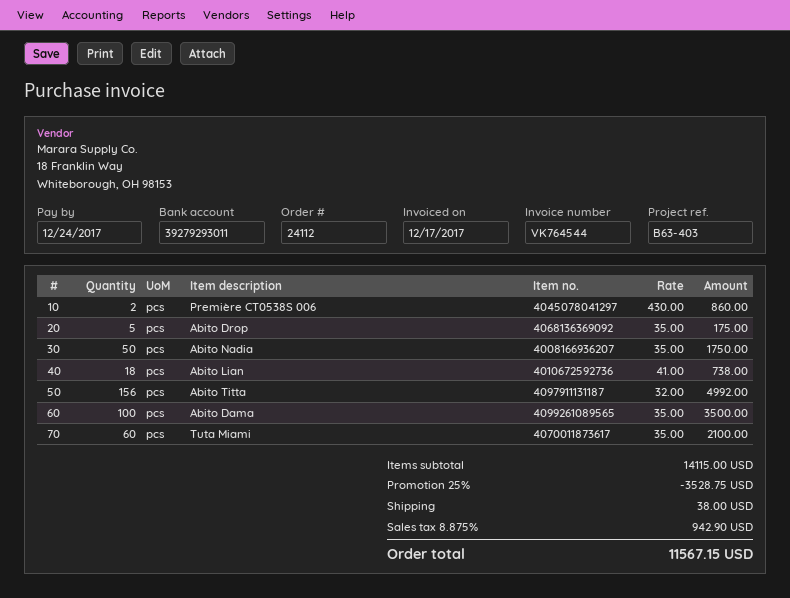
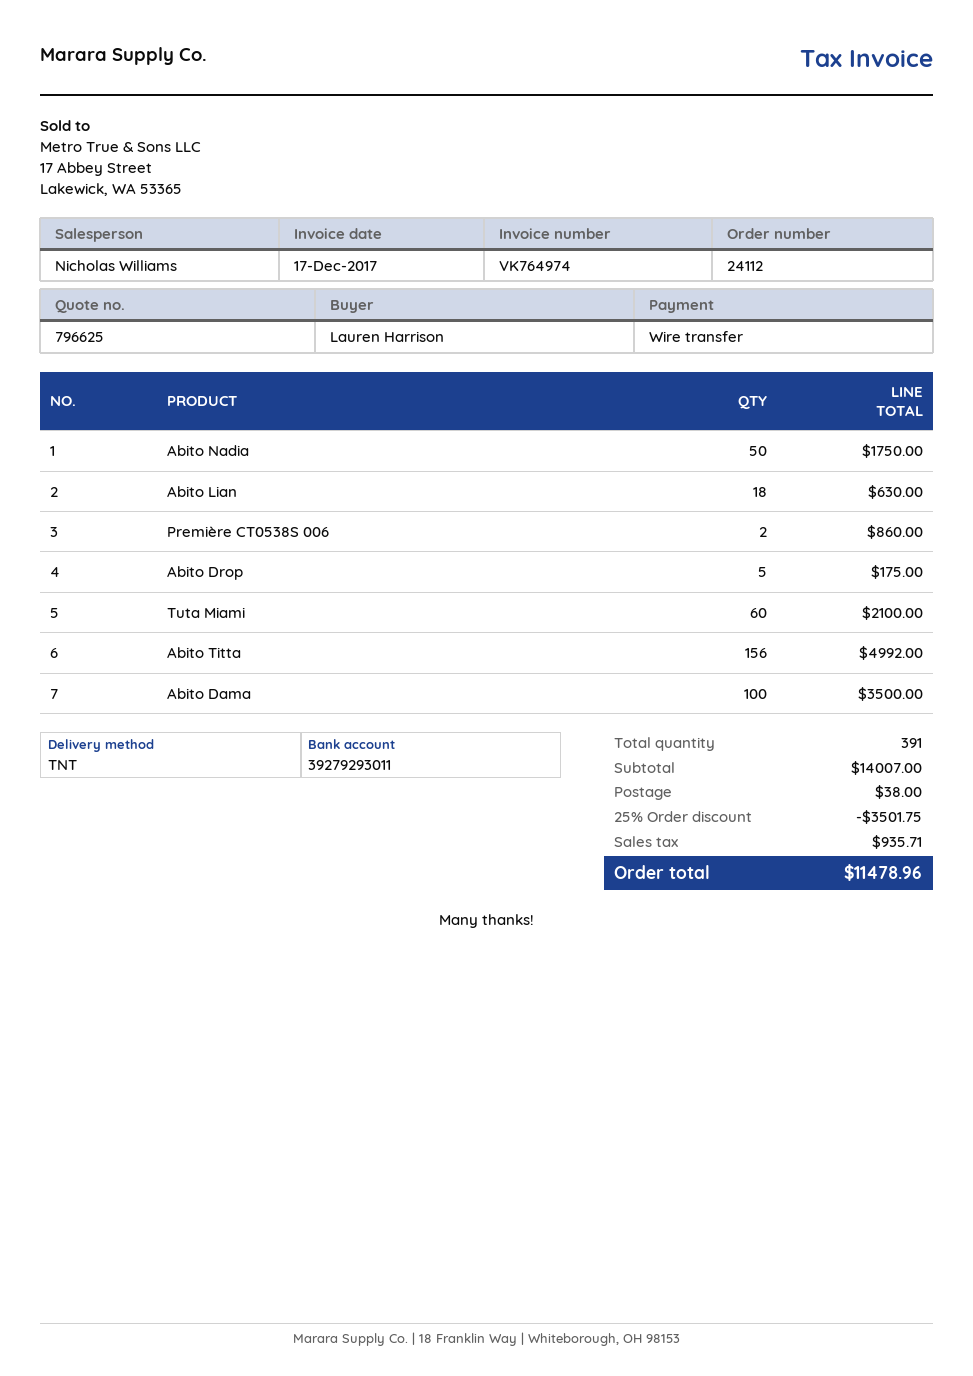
invoice number: VK764544 -> VK764974
Abito Lian: 18 for 738.00 -> 18 for 630.00
subtotal: 14115.00 -> 14007.00
discount: 25% = 3528.75 -> 25% = 3501.75
tax: 942.90 -> 935.71
total: 11567.15 -> 11478.96

